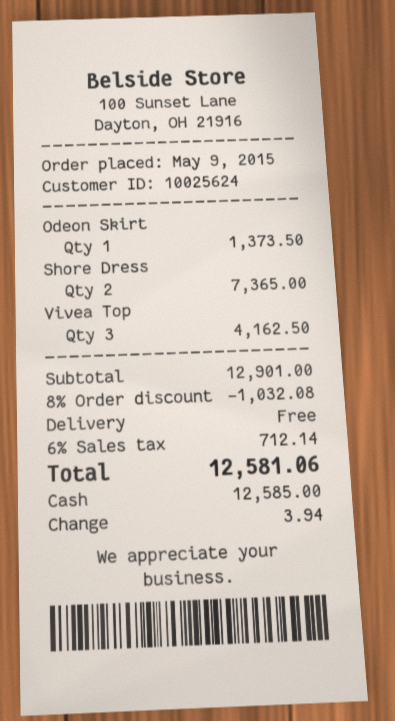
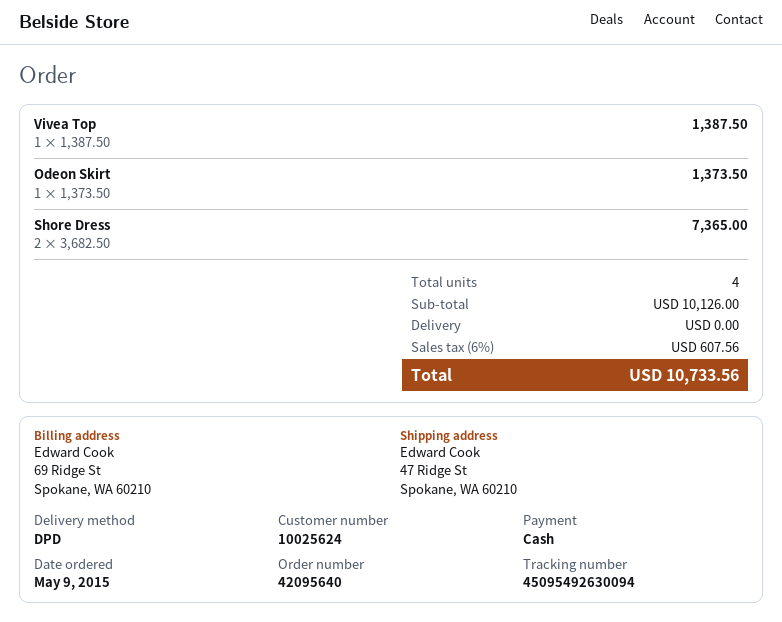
Vivea Top: 3 for 4162.50 -> 1 for 1387.50
subtotal: 12901.00 -> 10126.00
discount: 8% = 1032.08 -> none
tax: 6% = 712.14 -> 6% = 607.56
total: 12581.06 -> 10733.56

